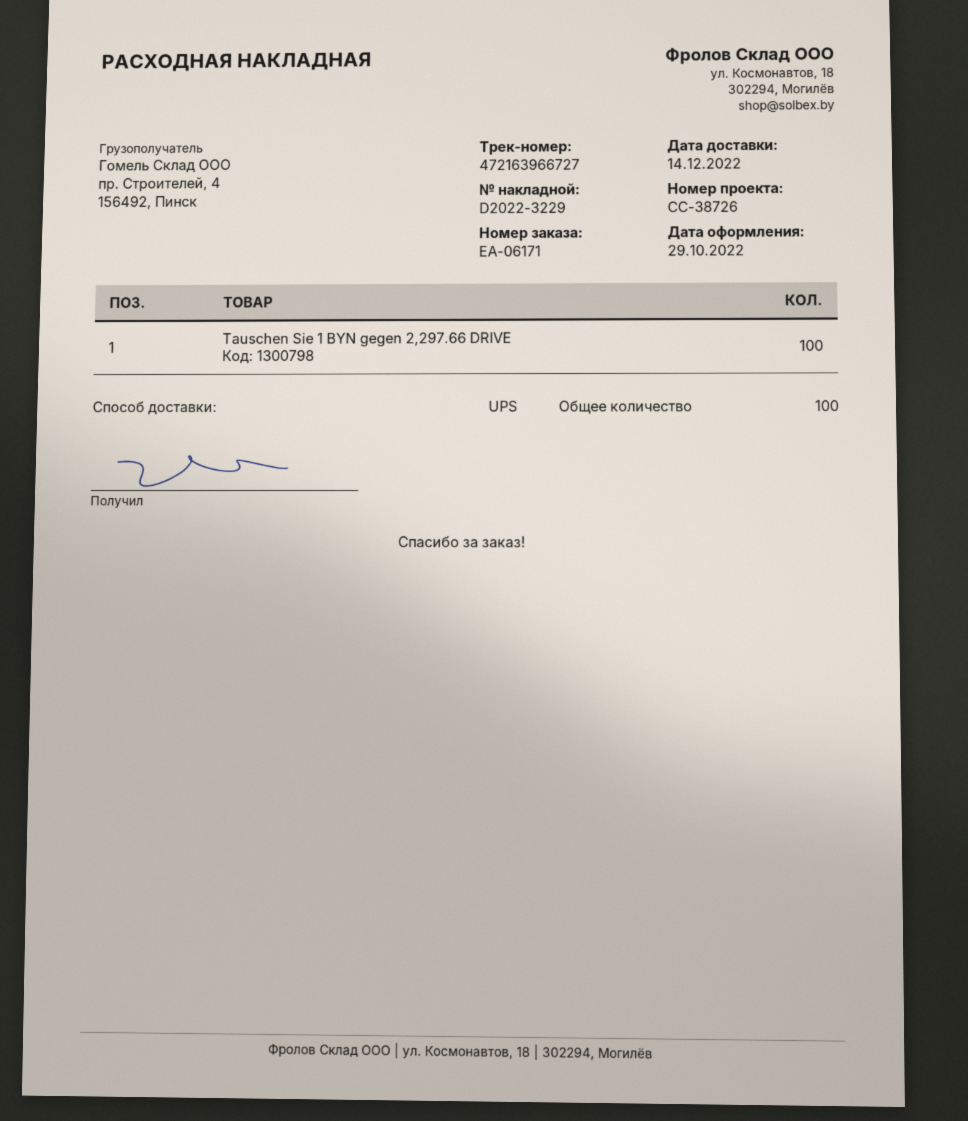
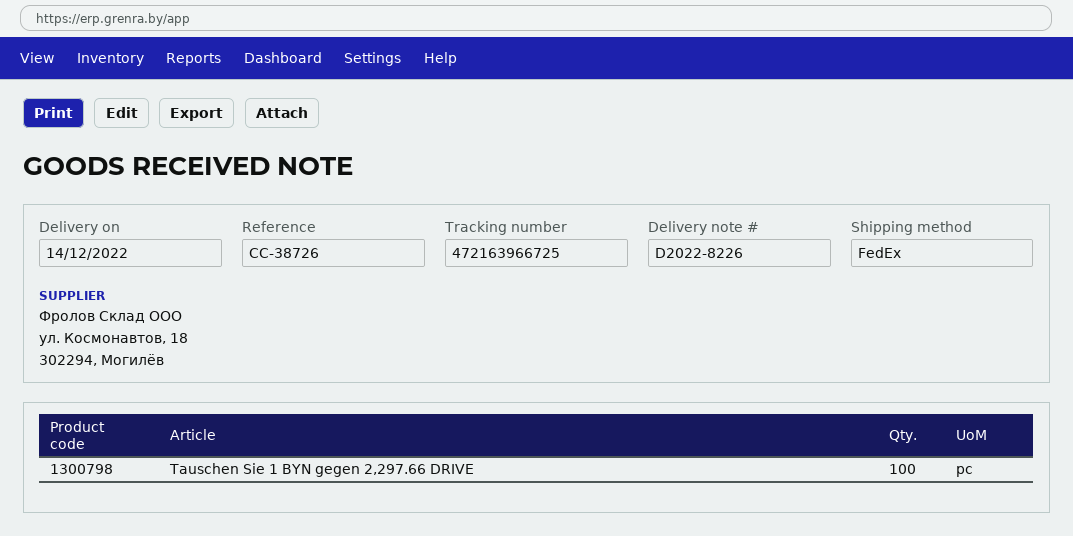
delivery note number: D2022-3229 -> D2022-8226
shipping method: UPS -> FedEx
tracking number: 472163966727 -> 472163966725

